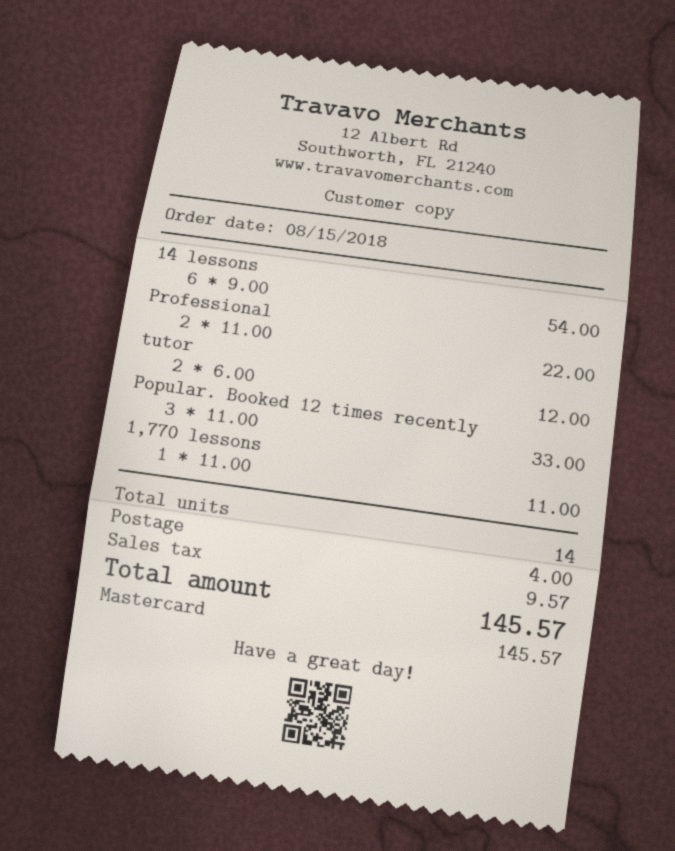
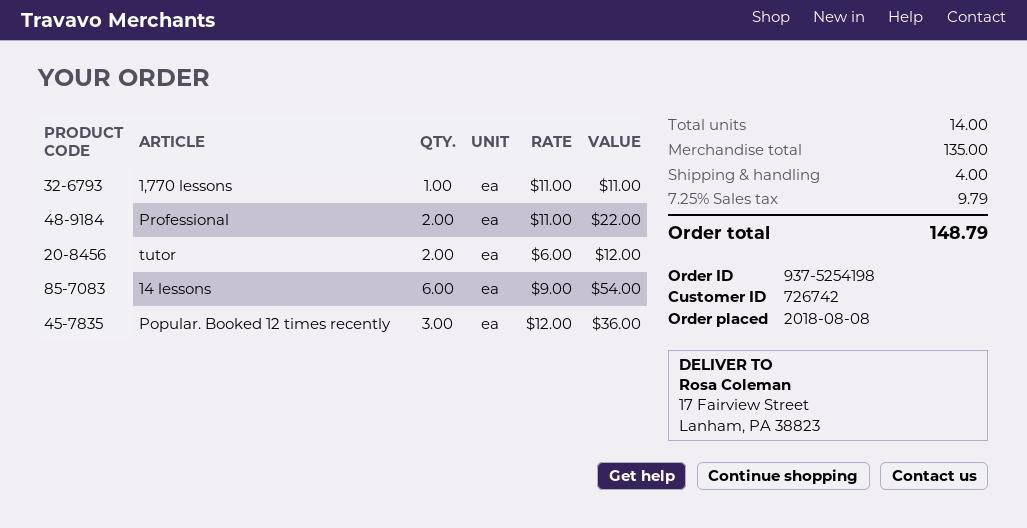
order date: 2018-08-15 -> 2018-08-08
Popular. Booked 12 times recently: 3 x 11.00 = 33.00 -> 3 x 12.00 = 36.00
tax: 9.57 -> 9.79
total: 145.57 -> 148.79

